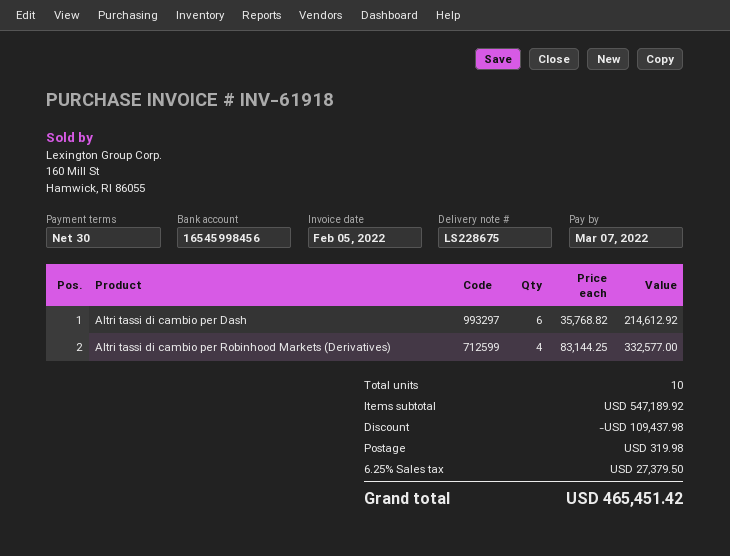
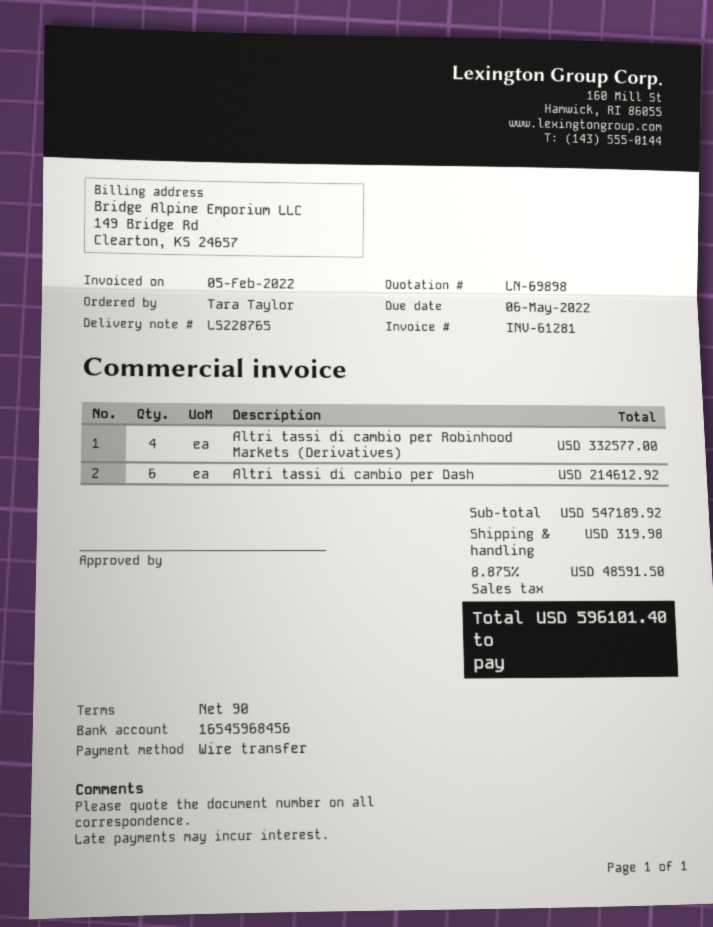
delivery note number: LS228675 -> LS228765
invoice number: INV-61918 -> INV-61281
payment terms: 30 days -> 90 days
due date: 2022-03-07 -> 2022-05-06
bank account: 16545998456 -> 16545968456
discount: 109437.98 -> none
tax: 6.25% = 27379.50 -> 8.875% = 48591.50
total: 465451.42 -> 596101.40

